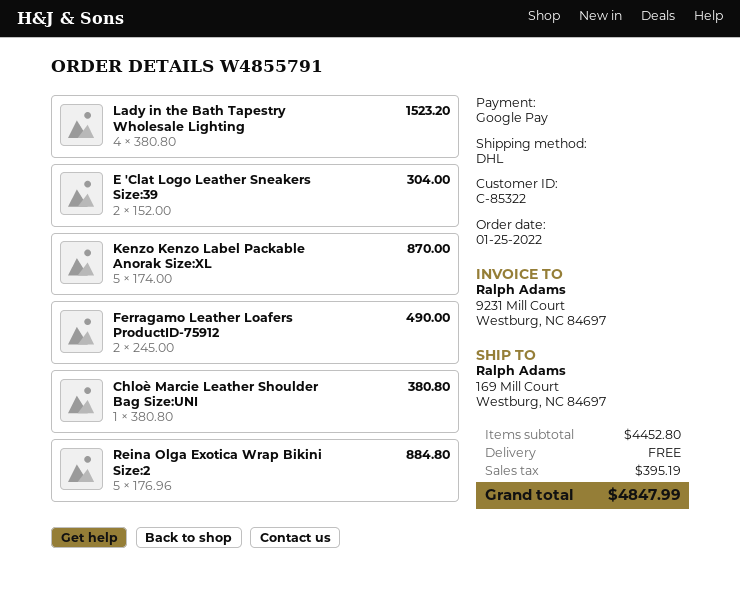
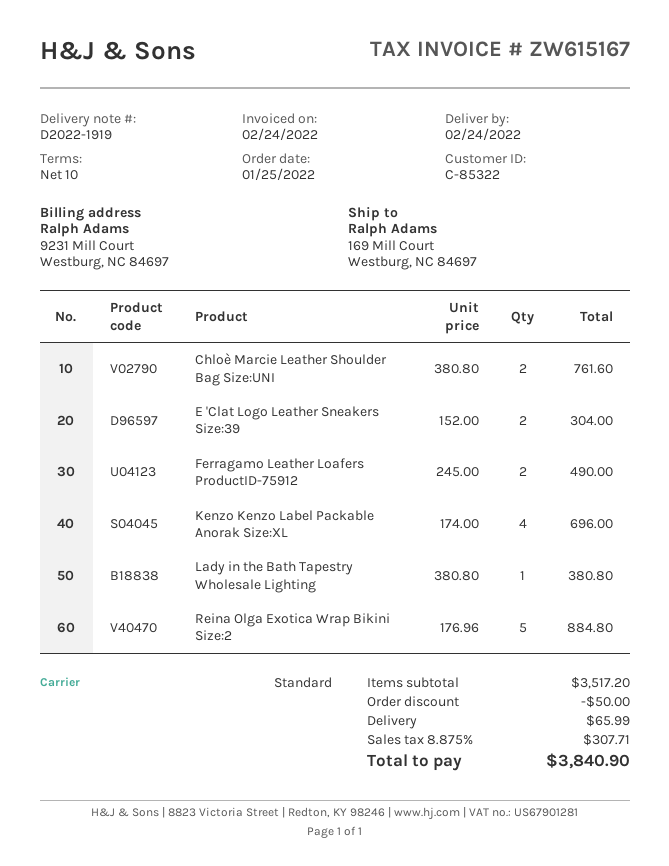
shipping method: DHL -> standard
Lady in the Bath Tapestry Wholesale Lighting: 4 x 380.80 = 1523.20 -> 1 x 380.80 = 380.80
Kenzo Kenzo Label Packable Anorak Size:XL: 5 x 174.00 = 870.00 -> 4 x 174.00 = 696.00
Chloè Marcie Leather Shoulder Bag Size:UNI: 1 x 380.80 = 380.80 -> 2 x 380.80 = 761.60
subtotal: 4452.80 -> 3517.20
discount: none -> 50.00
shipping: 0.00 -> 65.99
tax: 395.19 -> 307.71
total: 4847.99 -> 3840.90

